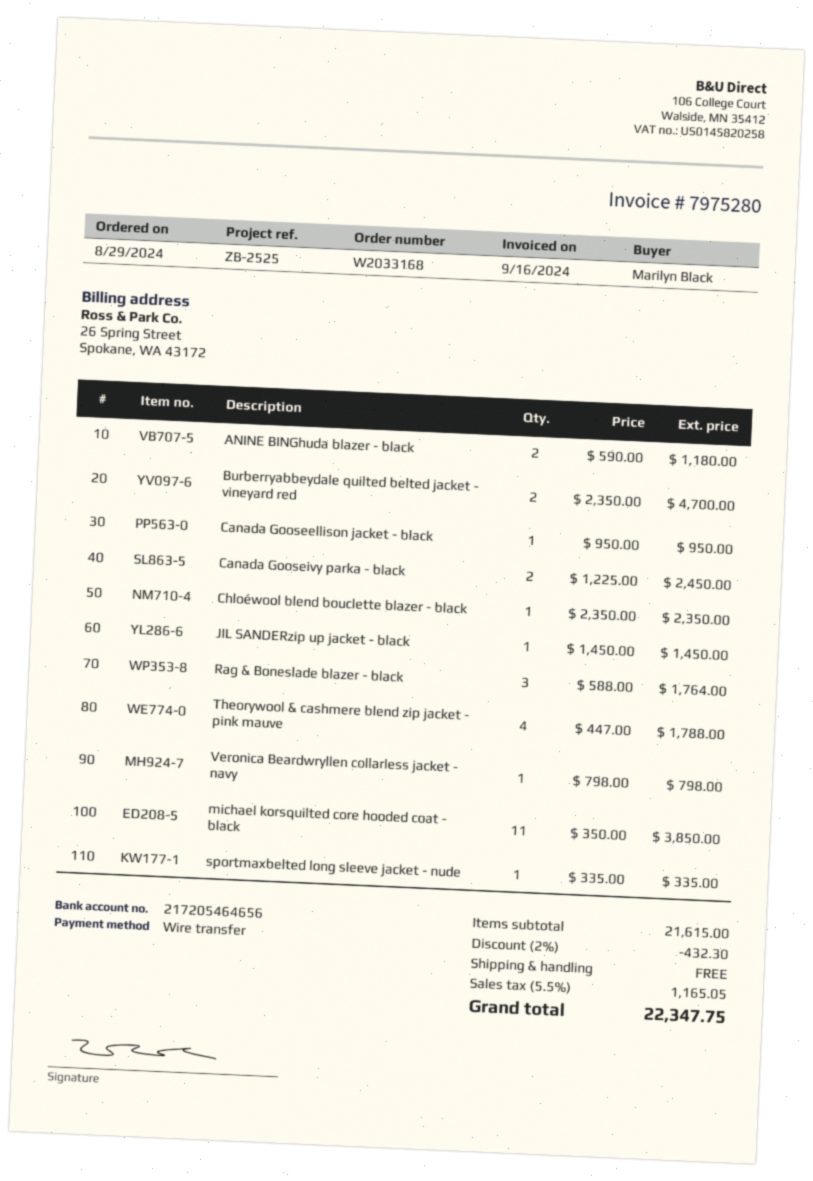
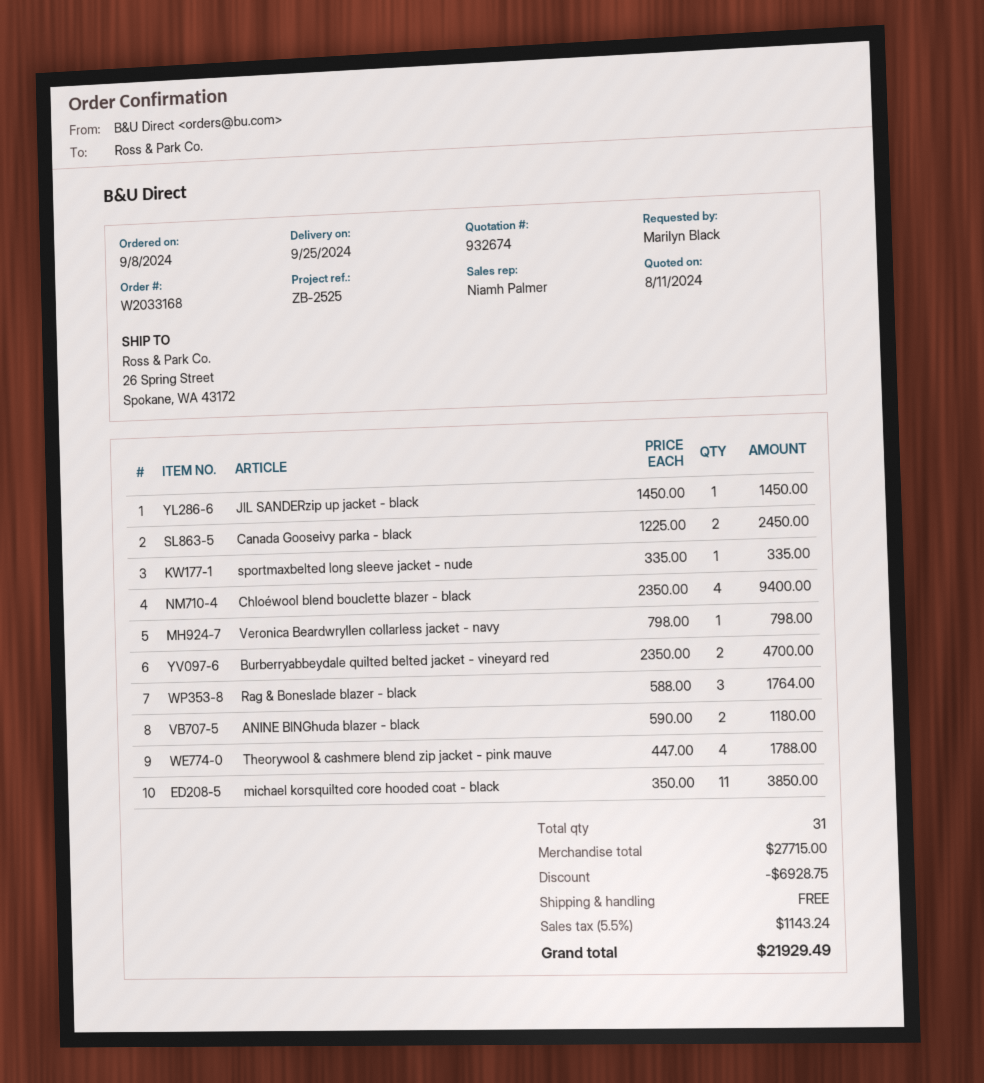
order date: 2024-08-29 -> 2024-09-08
Canada Gooseellison jacket - black: 1 x 950.00 = 950.00 -> none
Chloéwool blend bouclette blazer - black: 1 x 2350.00 = 2350.00 -> 4 x 2350.00 = 9400.00
subtotal: 21615.00 -> 27715.00
discount: 432.30 -> 6928.75
tax: 5.5% = 1165.05 -> 5.5% = 1143.24
total: 22347.75 -> 21929.49

